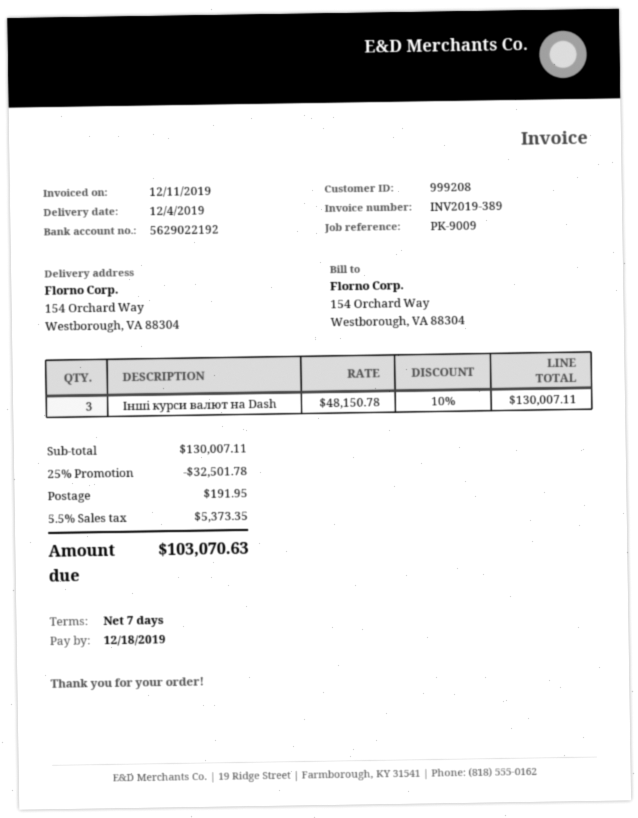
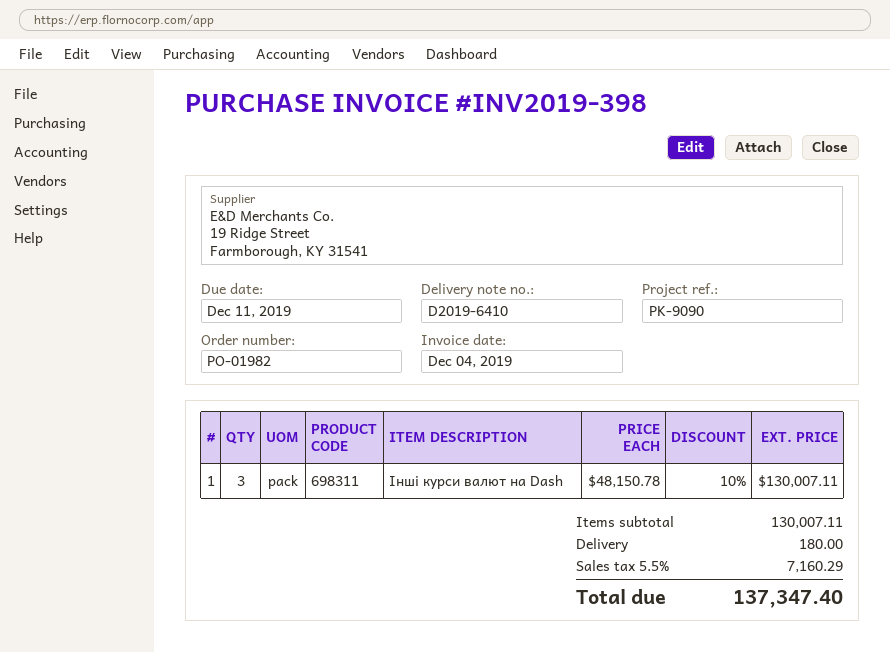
invoice number: INV2019-389 -> INV2019-398
invoice date: 2019-12-11 -> 2019-12-04
due date: 2019-12-18 -> 2019-12-11
reference: PK-9009 -> PK-9090
discount: 25% = 32501.78 -> none
shipping: 191.95 -> 180.00
tax: 5.5% = 5373.35 -> 5.5% = 7160.29
total: 103070.63 -> 137347.40

